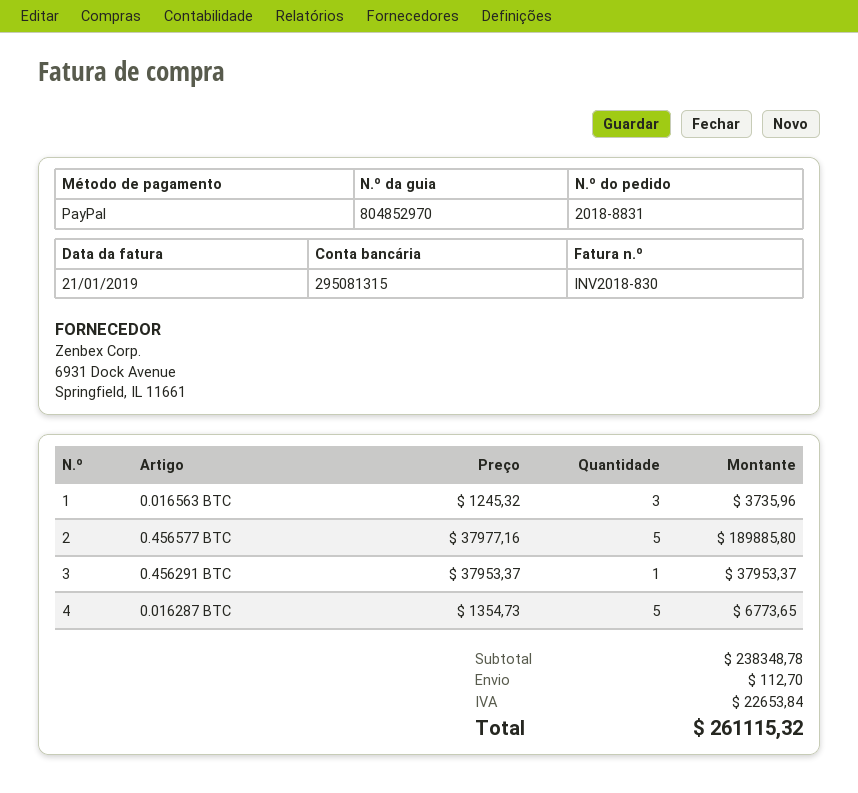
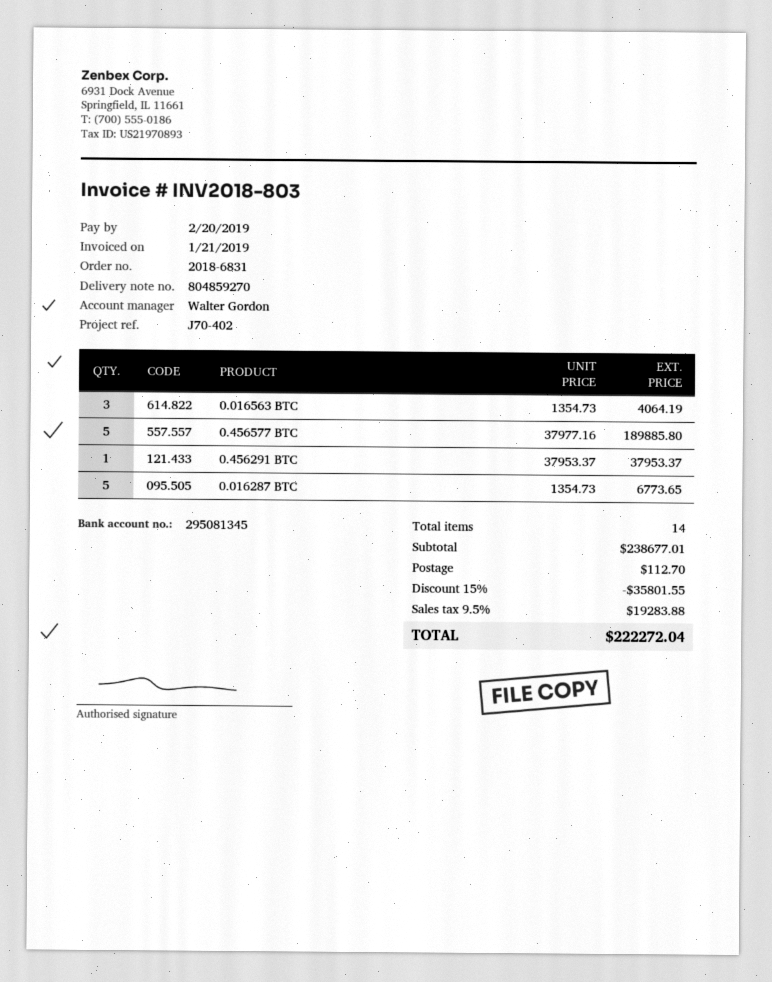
order number: 2018-8831 -> 2018-6831
delivery note number: 804852970 -> 804859270
invoice number: INV2018-830 -> INV2018-803
bank account: 295081315 -> 295081345
0.016563 BTC: 3 x 1245.32 = 3735.96 -> 3 x 1354.73 = 4064.19
subtotal: 238348.78 -> 238677.01
discount: none -> 15% = 35801.55
tax: 22653.84 -> 19283.88
total: 261115.32 -> 222272.04

